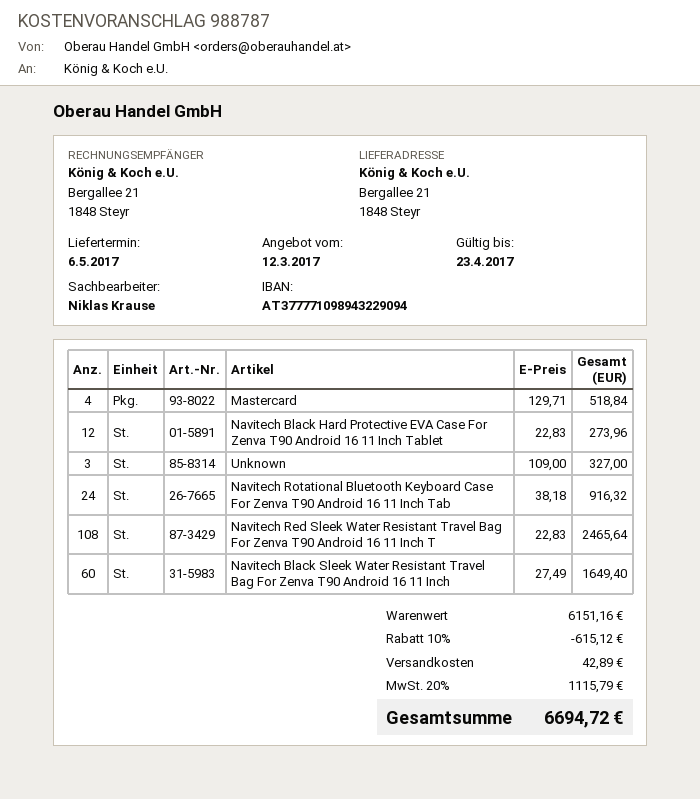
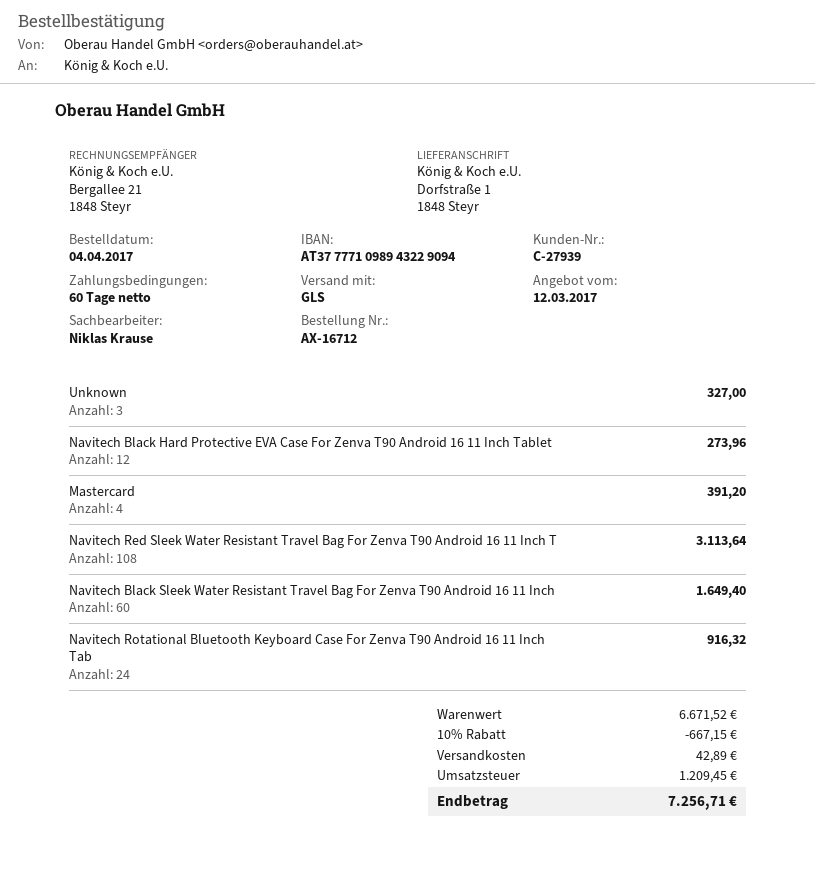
ship to: Bergallee 21, 1848 Steyr -> Dorfstraße 1, 1848 Steyr
Mastercard: 4 for 518.84 -> 4 for 391.20
Navitech Red Sleek Water Resistant Travel Bag For Zenva T90 Android 16 11 Inch T: 108 for 2465.64 -> 108 for 3113.64
subtotal: 6151.16 -> 6671.52
discount: 10% = 615.12 -> 10% = 667.15
tax: 1115.79 -> 1209.45
total: 6694.72 -> 7256.71

